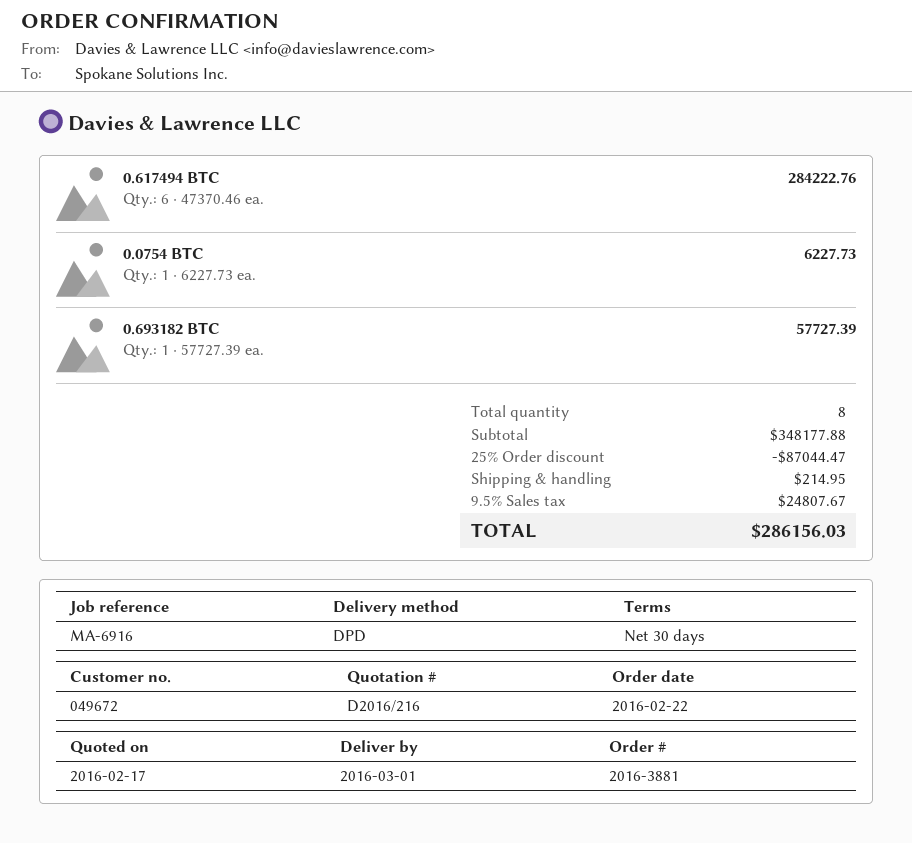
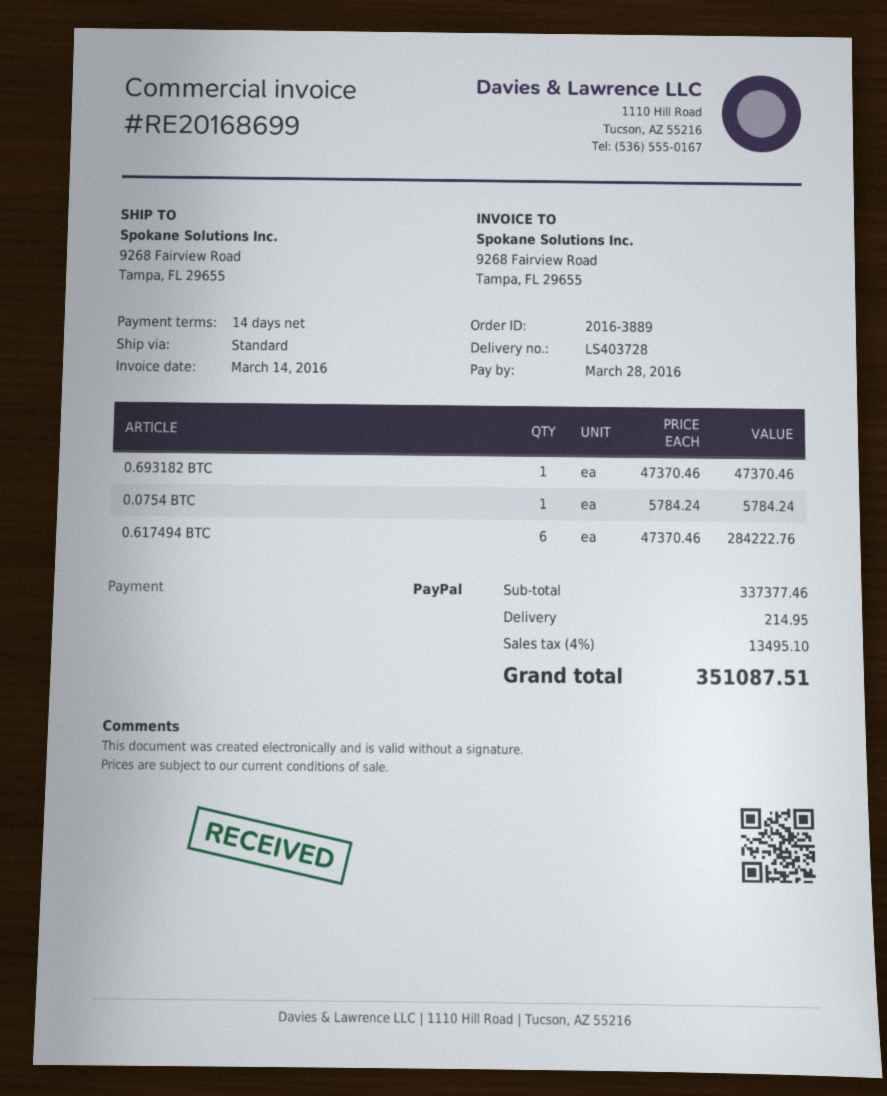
order number: 2016-3881 -> 2016-3889
payment terms: 30 days -> 14 days
shipping method: DPD -> standard
0.0754 BTC: 1 x 6227.73 = 6227.73 -> 1 x 5784.24 = 5784.24
0.693182 BTC: 1 x 57727.39 = 57727.39 -> 1 x 47370.46 = 47370.46
subtotal: 348177.88 -> 337377.46
discount: 25% = 87044.47 -> none
tax: 9.5% = 24807.67 -> 4% = 13495.10
total: 286156.03 -> 351087.51

